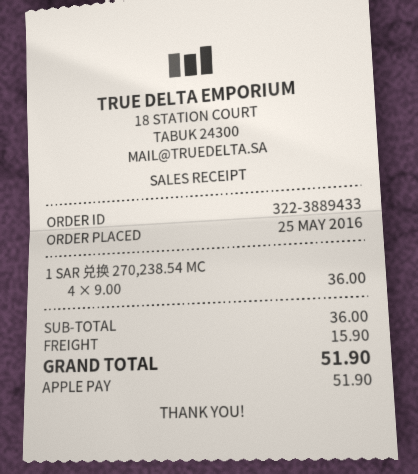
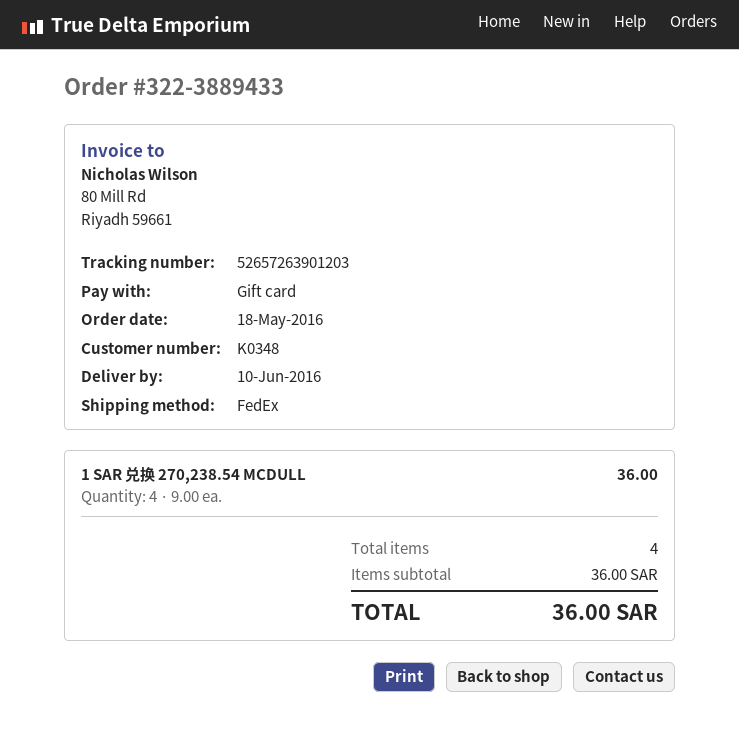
order date: 2016-05-25 -> 2016-05-18
payment method: Apple Pay -> gift card
shipping: 15.90 -> none
total: 51.90 -> 36.00

